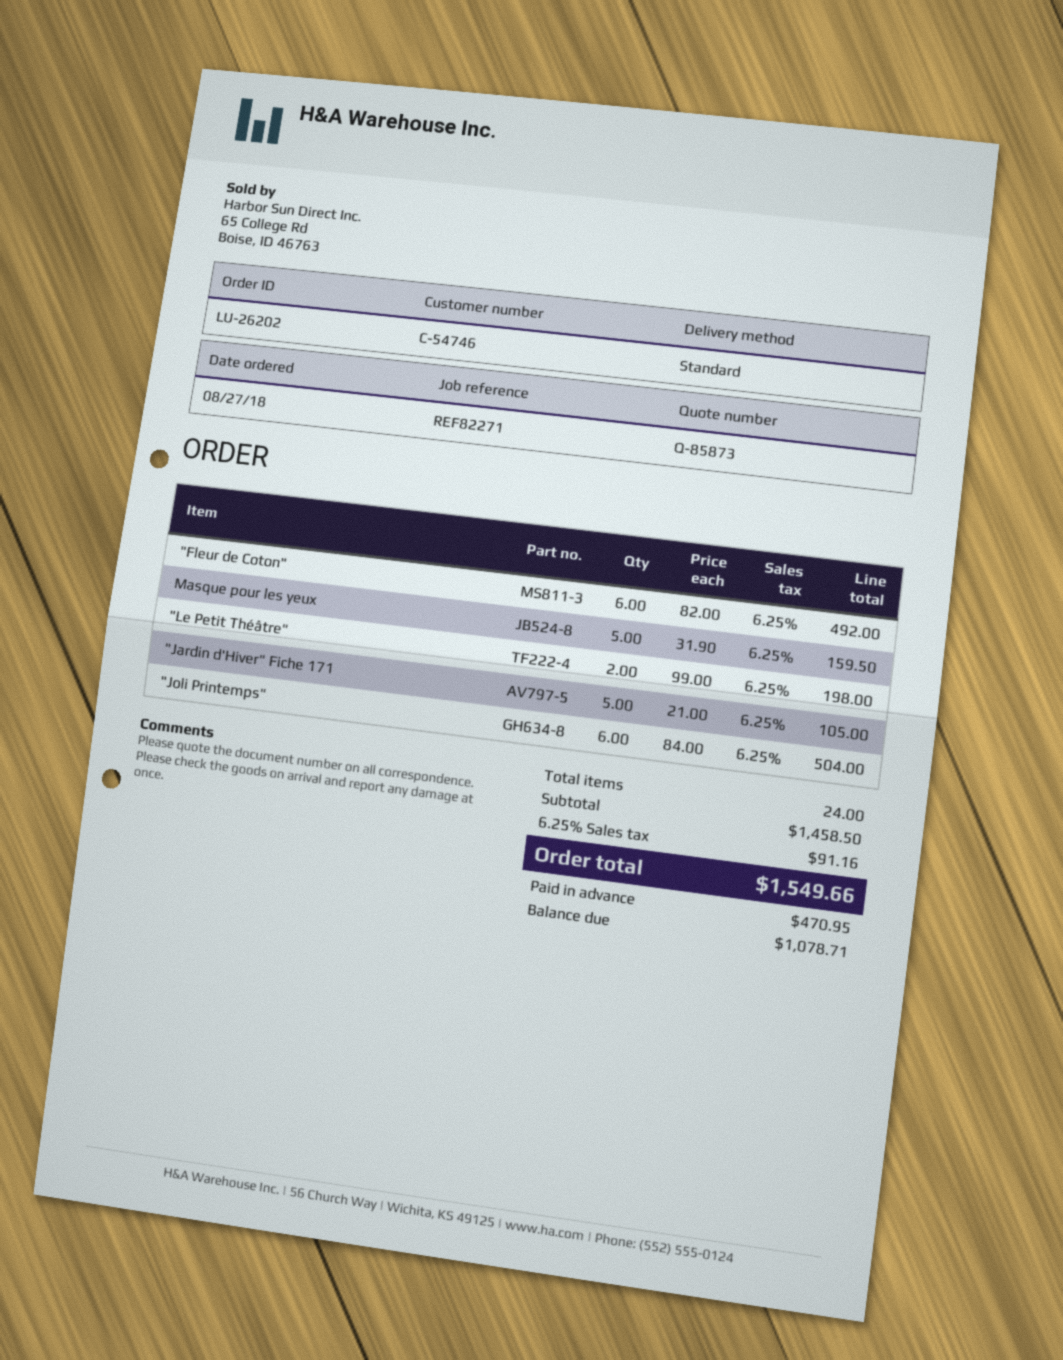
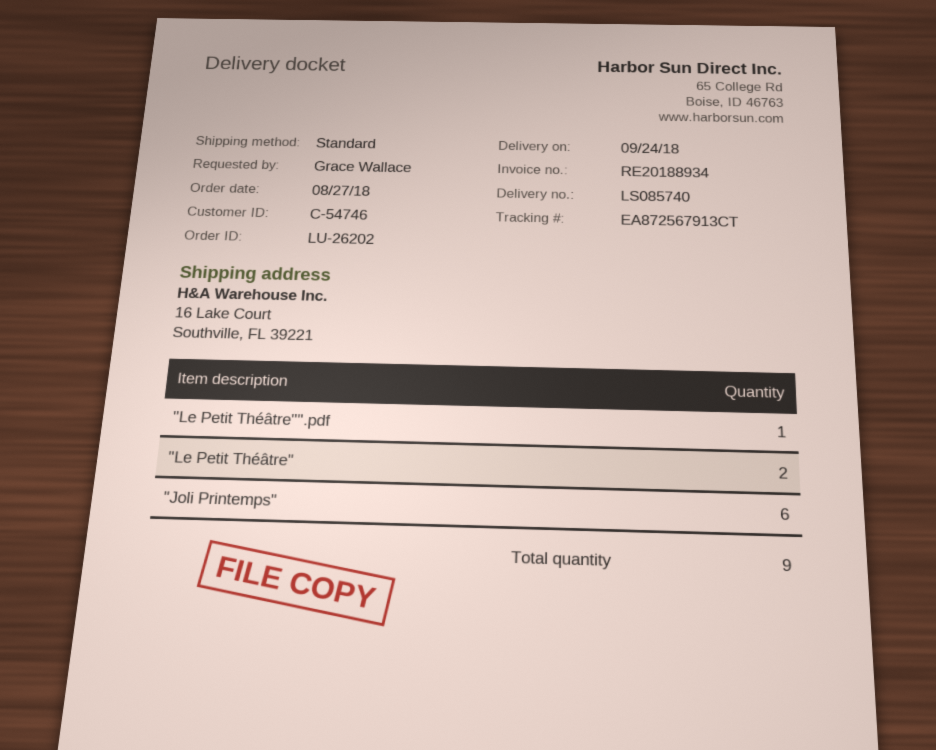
"Fleur de Coton": 6 -> none
Masque pour les yeux: 5 -> none
"Jardin d'Hiver" Fiche 171: 5 -> none
"Le Petit Théâtre"".pdf: none -> 1
total quantity: 24 -> 9

